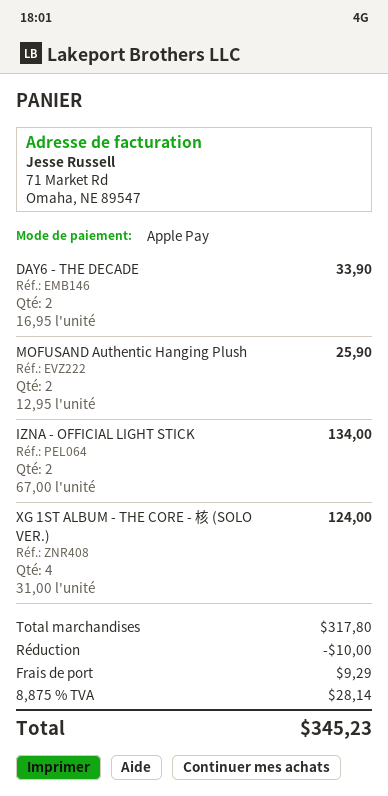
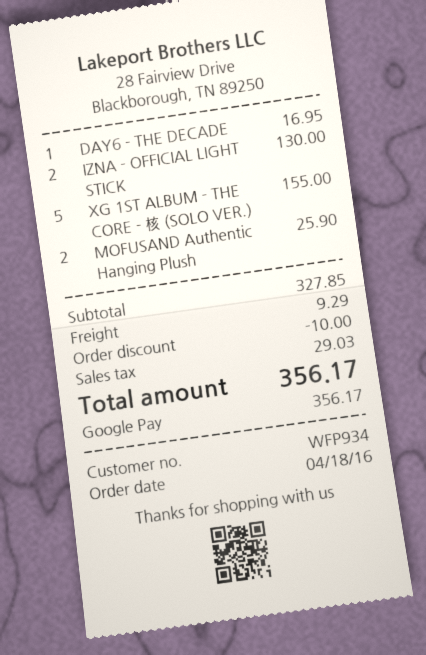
payment method: Apple Pay -> Google Pay
DAY6 - THE DECADE: 2 for 33.90 -> 1 for 16.95
IZNA - OFFICIAL LIGHT STICK: 2 for 134.00 -> 2 for 130.00
XG 1ST ALBUM - THE CORE - 核 (SOLO VER.): 4 for 124.00 -> 5 for 155.00
subtotal: 317.80 -> 327.85
tax: 28.14 -> 29.03
total: 345.23 -> 356.17

